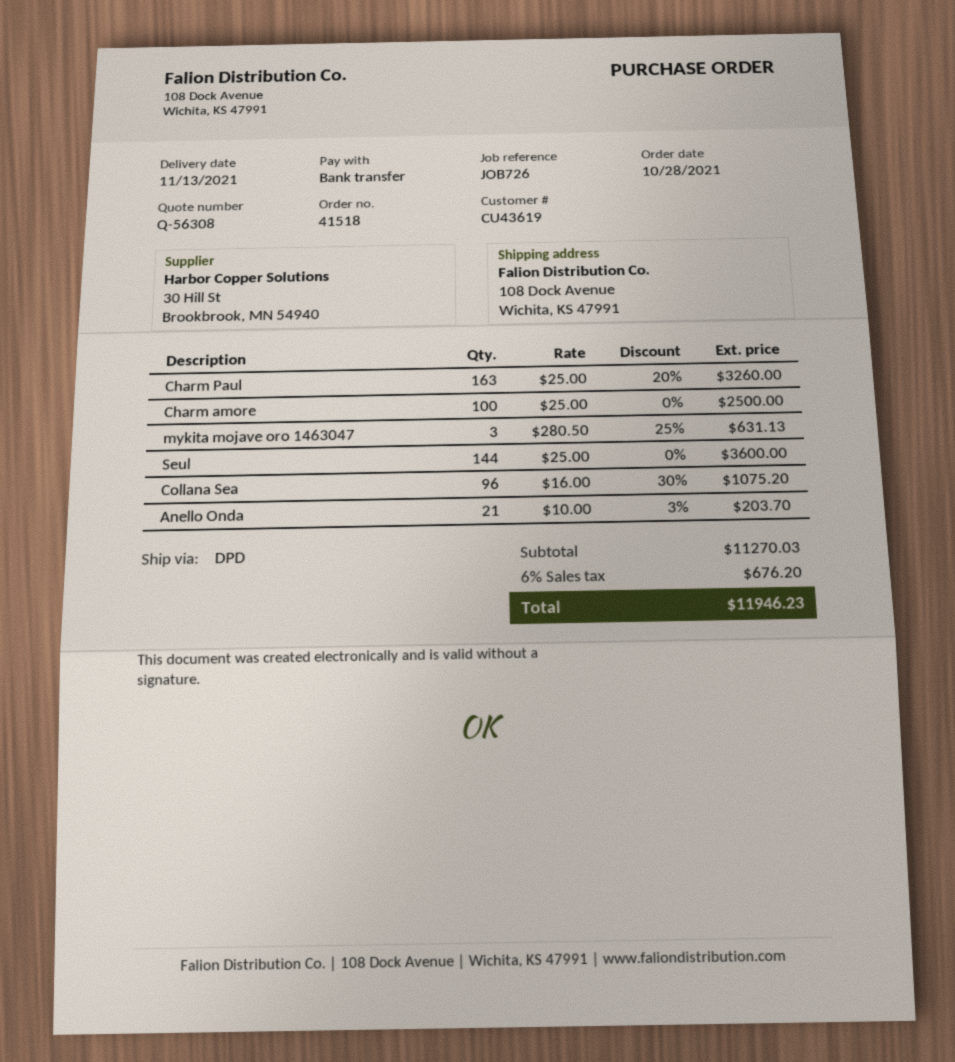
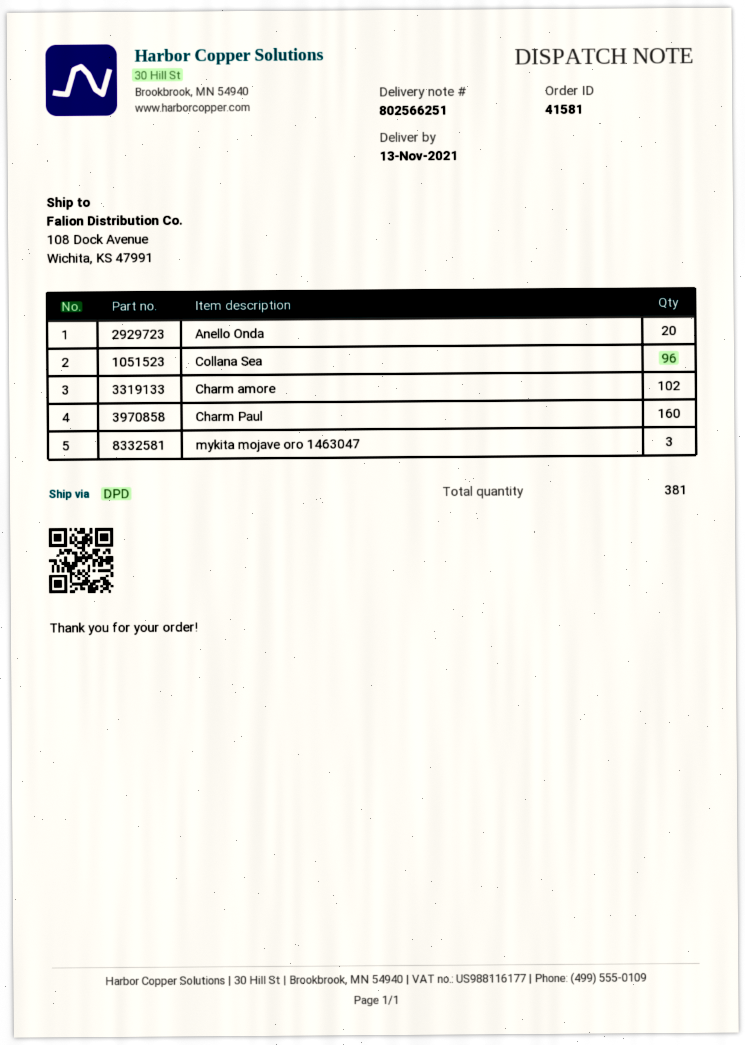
order number: 41518 -> 41581
Charm Paul: 163 -> 160
Charm amore: 100 -> 102
Seul: 144 -> none
Anello Onda: 21 -> 20

